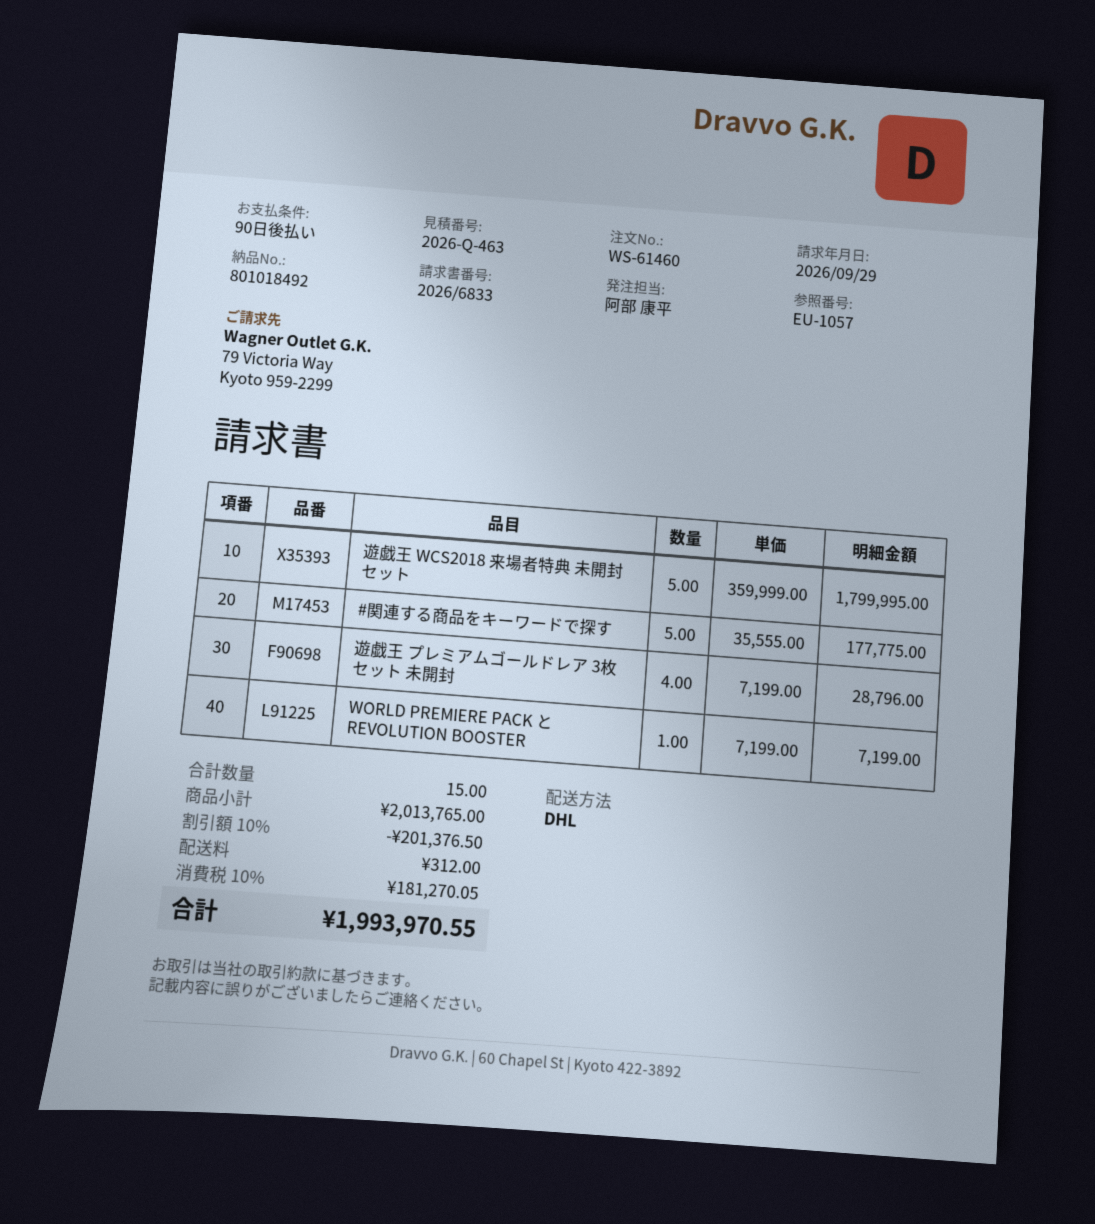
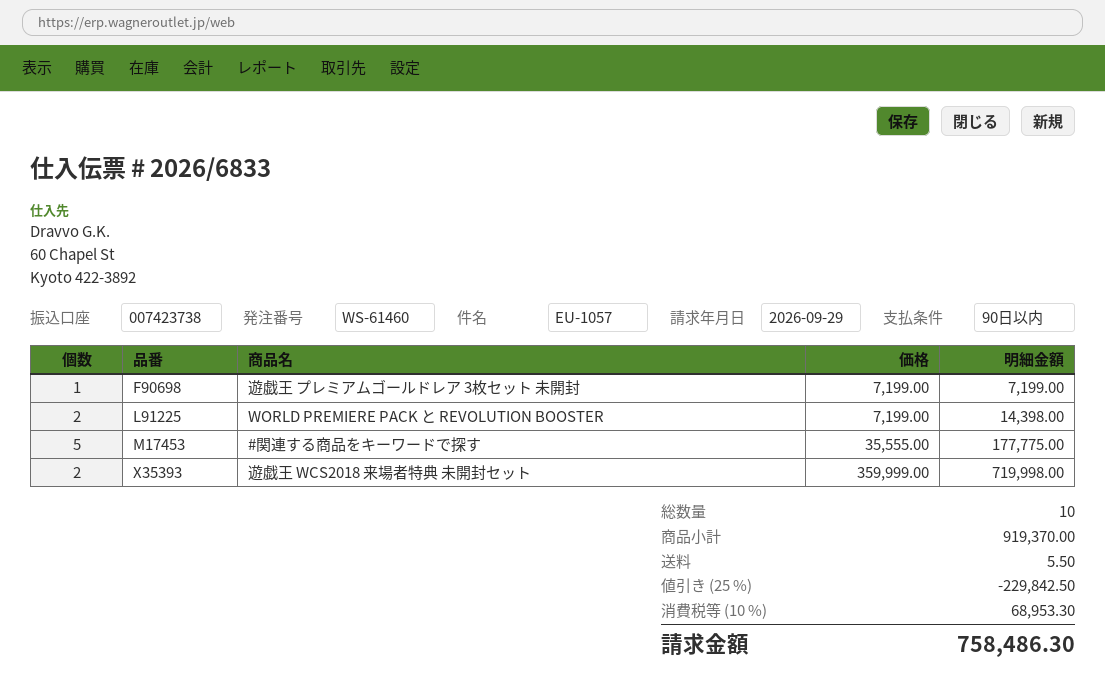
遊戯王 WCS2018 来場者特典 未開封セット: 5 x 359999.00 = 1799995.00 -> 2 x 359999.00 = 719998.00
遊戯王 プレミアムゴールドレア 3枚セット 未開封: 4 x 7199.00 = 28796.00 -> 1 x 7199.00 = 7199.00
WORLD PREMIERE PACK と REVOLUTION BOOSTER: 1 x 7199.00 = 7199.00 -> 2 x 7199.00 = 14398.00
total quantity: 15 -> 10
subtotal: 2013765.00 -> 919370.00
discount: 10% = 201376.50 -> 25% = 229842.50
shipping: 312.00 -> 5.50
tax: 10% = 181270.05 -> 10% = 68953.30
total: 1993970.55 -> 758486.30

